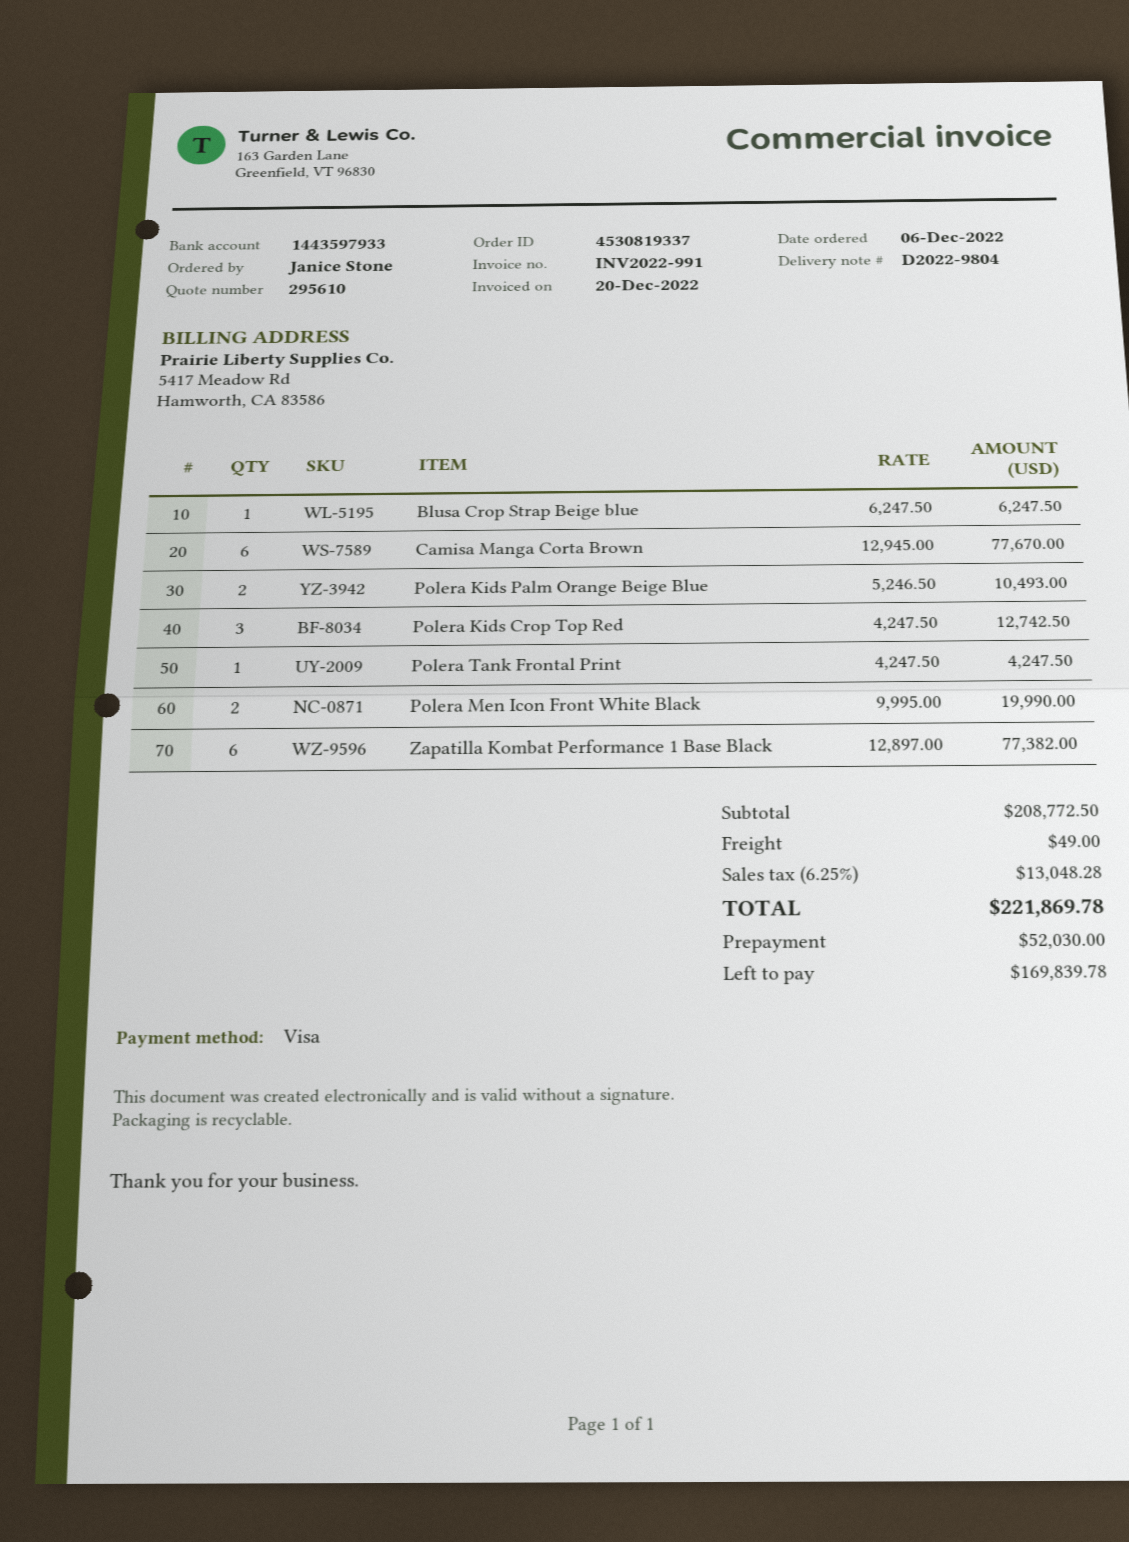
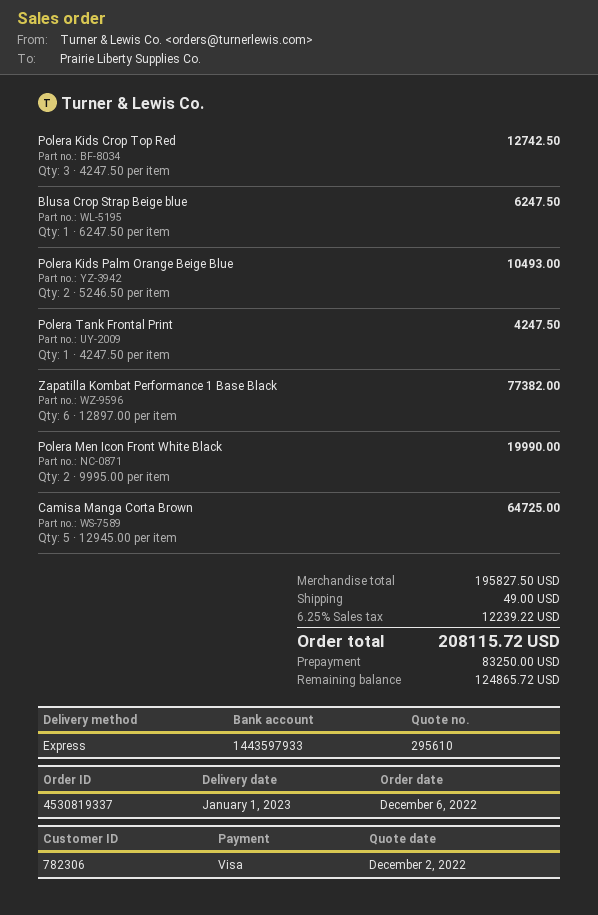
Camisa Manga Corta Brown: 6 x 12945.00 = 77670.00 -> 5 x 12945.00 = 64725.00
subtotal: 208772.50 -> 195827.50
tax: 6.25% = 13048.28 -> 6.25% = 12239.22
total: 221869.78 -> 208115.72
deposit: 52030.00 -> 83250.00
balance: 169839.78 -> 124865.72

